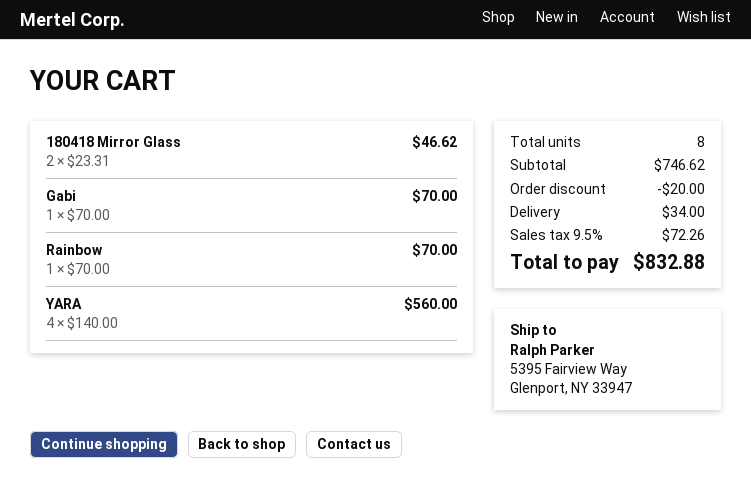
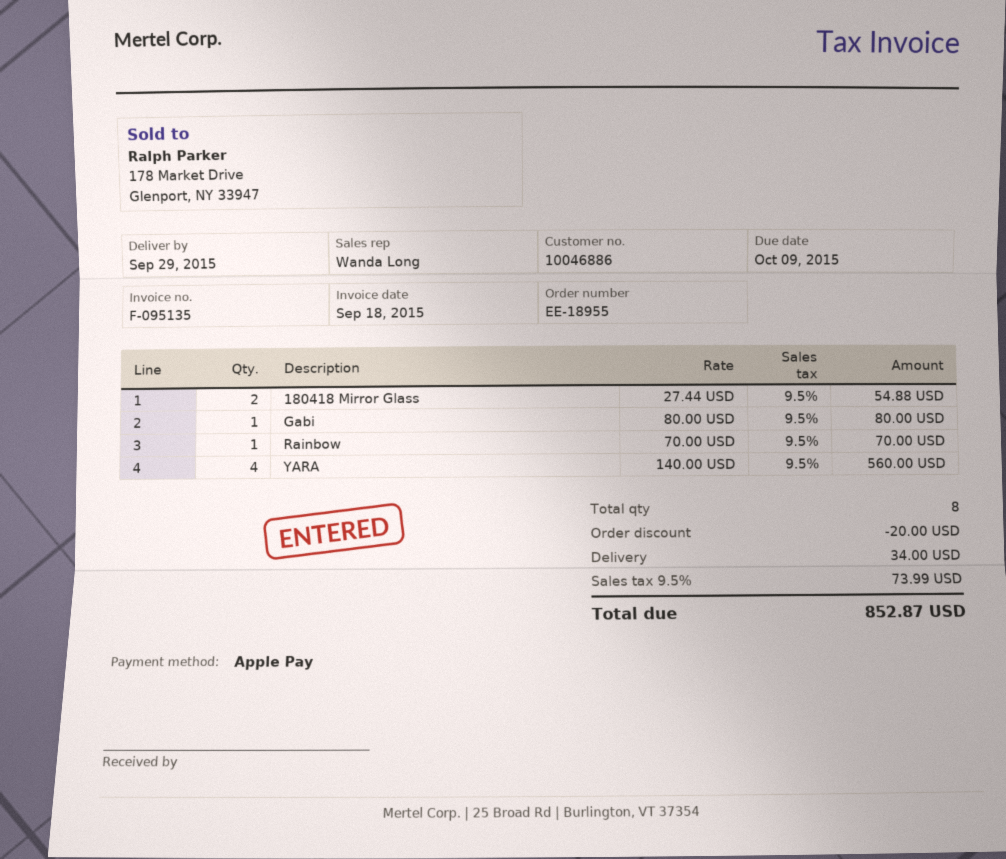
180418 Mirror Glass: 2 x 23.31 = 46.62 -> 2 x 27.44 = 54.88
Gabi: 1 x 70.00 = 70.00 -> 1 x 80.00 = 80.00
tax: 9.5% = 72.26 -> 9.5% = 73.99
total: 832.88 -> 852.87

